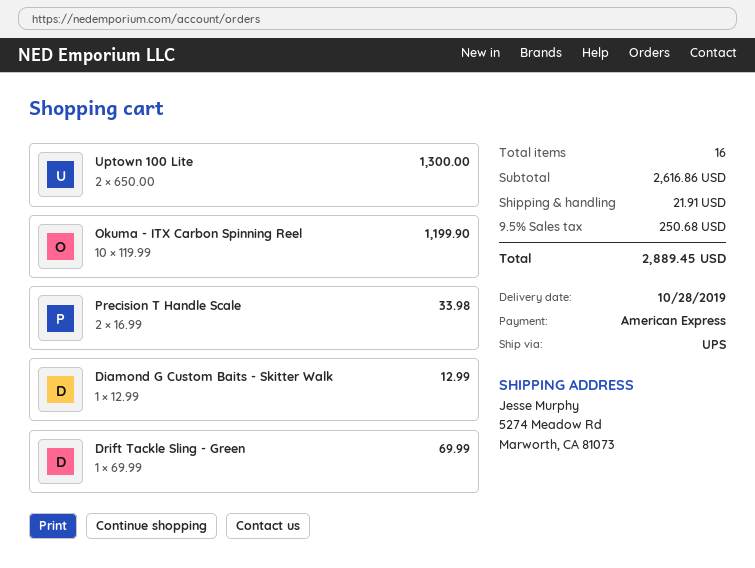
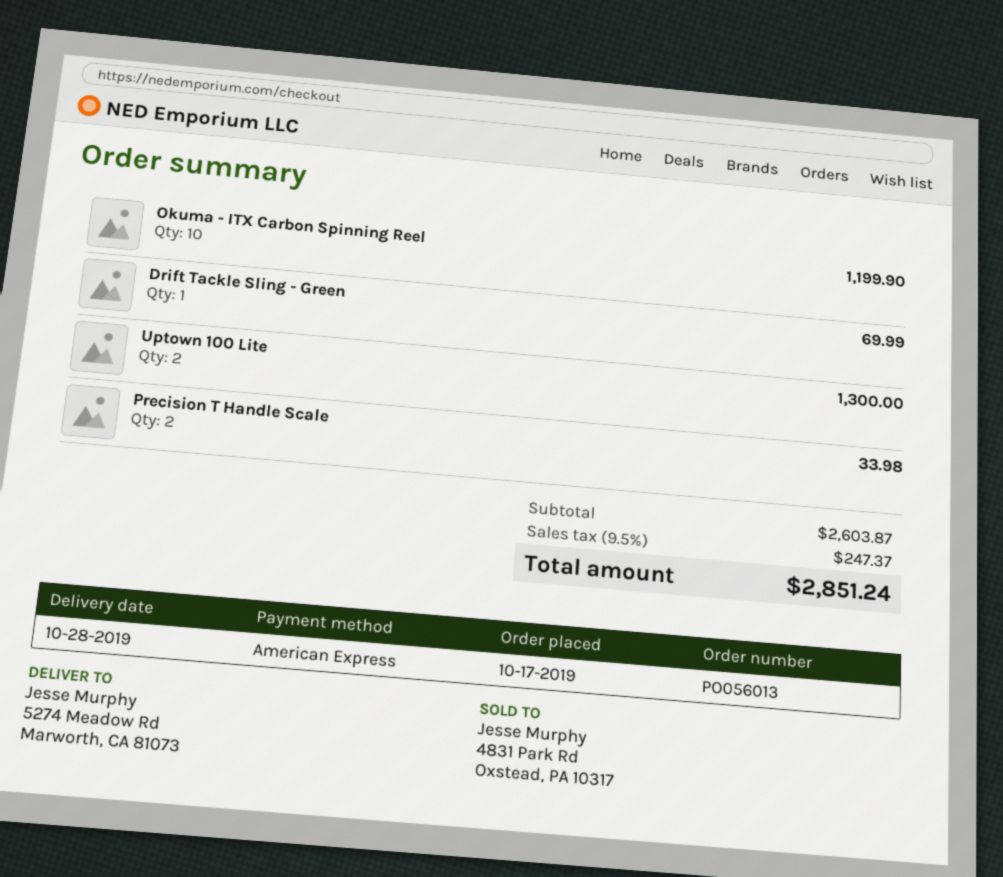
Diamond G Custom Baits - Skitter Walk: 1 for 12.99 -> none
subtotal: 2616.86 -> 2603.87
shipping: 21.91 -> none
tax: 9.5% = 250.68 -> 9.5% = 247.37
total: 2889.45 -> 2851.24

